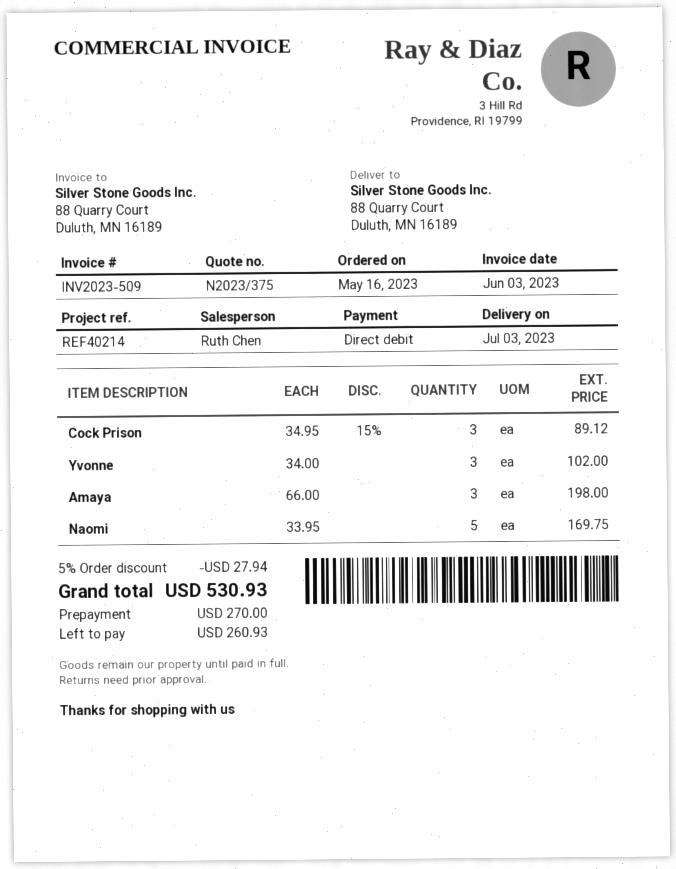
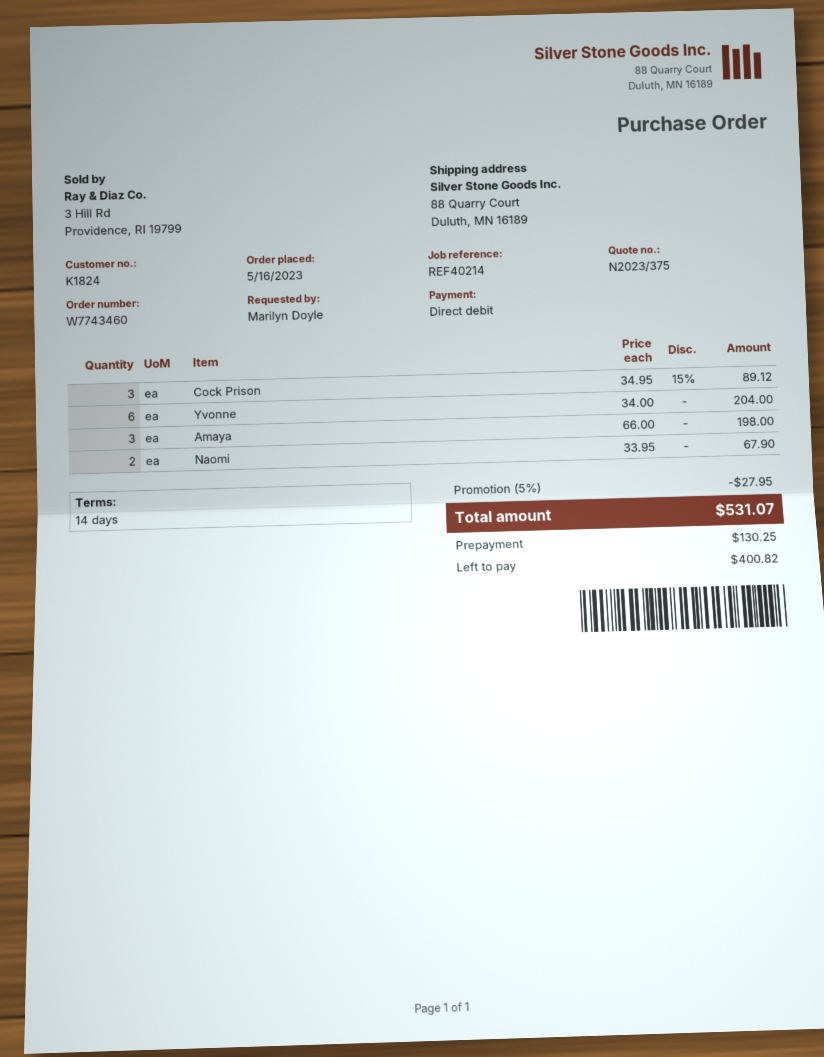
Yvonne: 3 x 34.00 = 102.00 -> 6 x 34.00 = 204.00
Naomi: 5 x 33.95 = 169.75 -> 2 x 33.95 = 67.90
discount: 5% = 27.94 -> 5% = 27.95
total: 530.93 -> 531.07
deposit: 270.00 -> 130.25
balance: 260.93 -> 400.82

